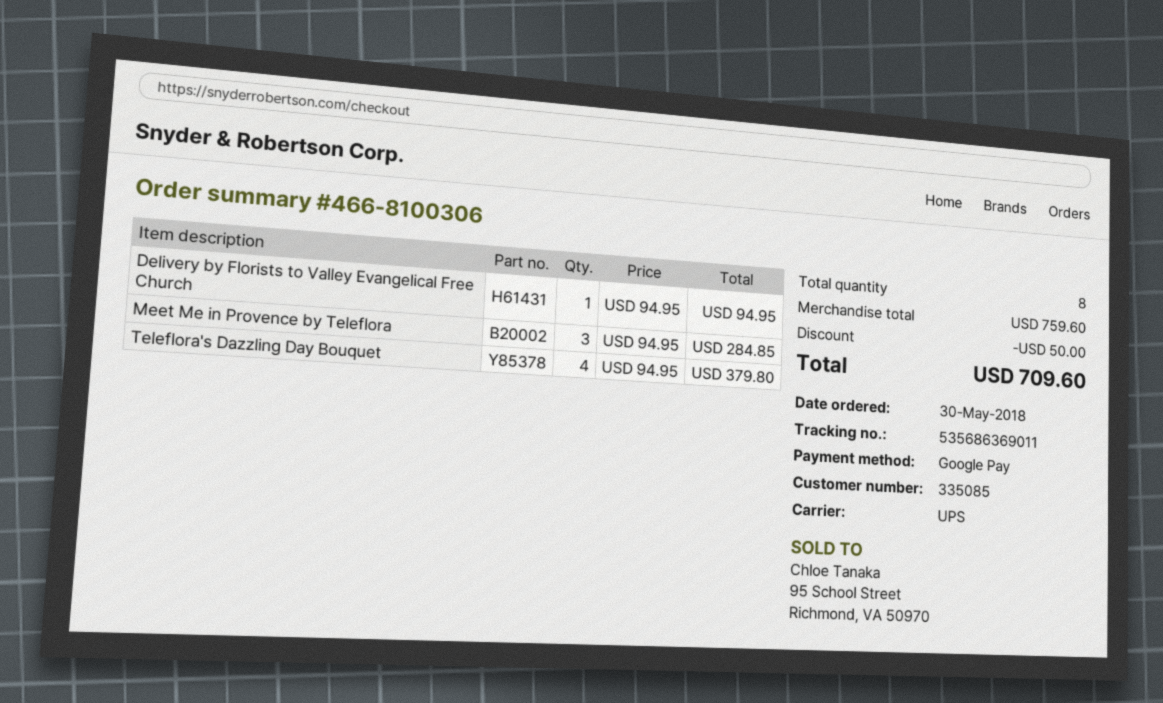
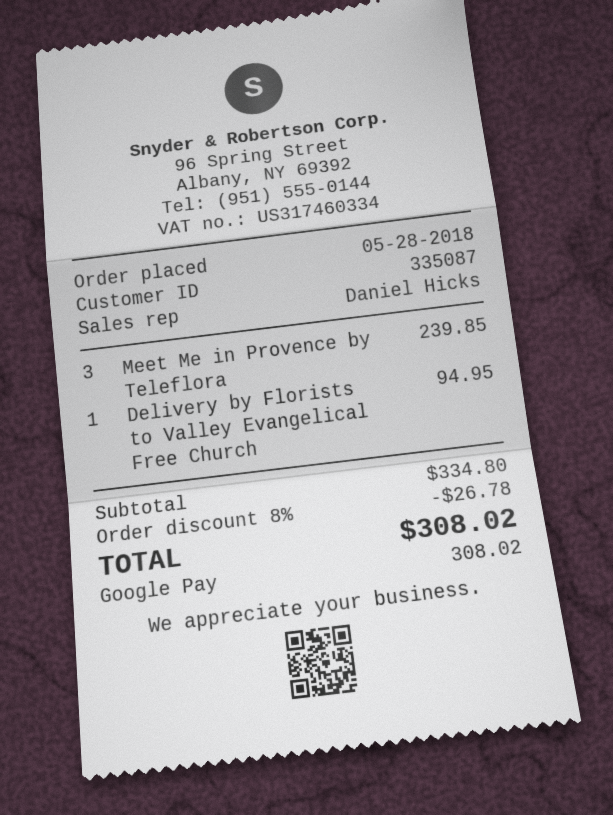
order date: 2018-05-30 -> 2018-05-28
customer number: 335085 -> 335087
Meet Me in Provence by Teleflora: 3 for 284.85 -> 3 for 239.85
Teleflora's Dazzling Day Bouquet: 4 for 379.80 -> none
subtotal: 759.60 -> 334.80
discount: 50.00 -> 26.78
total: 709.60 -> 308.02

